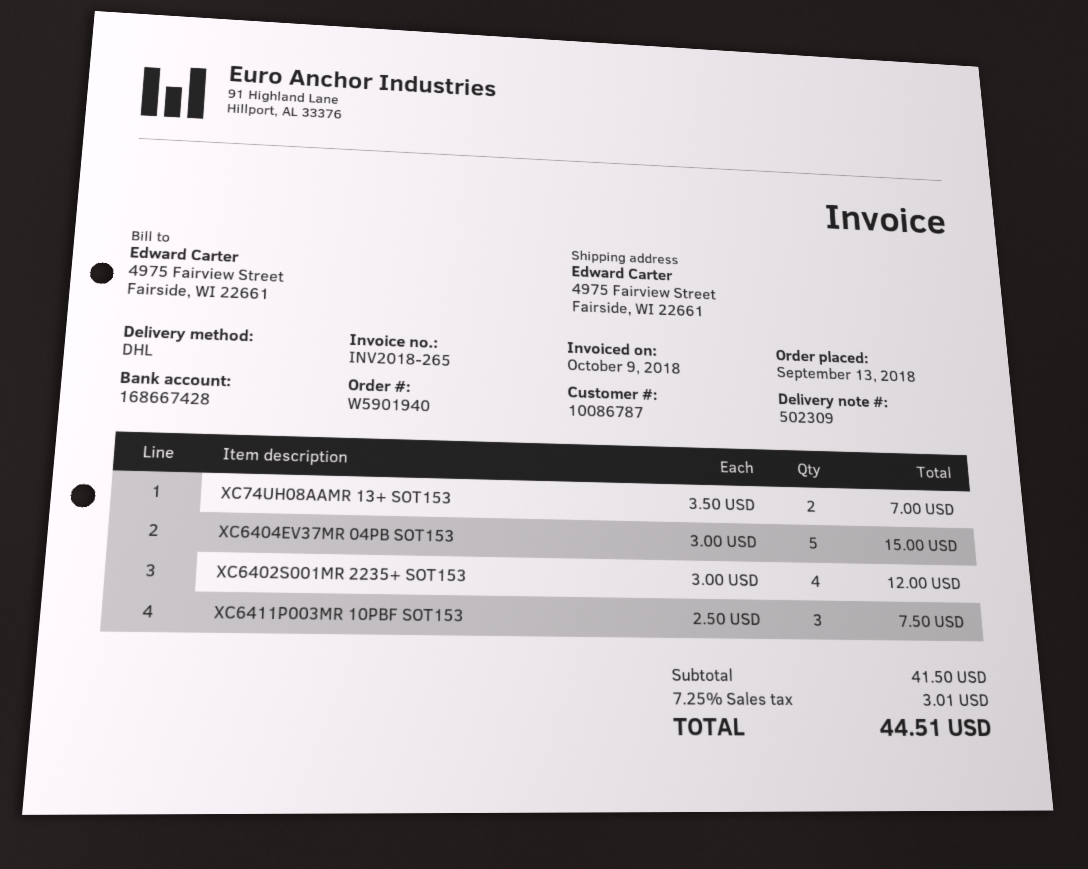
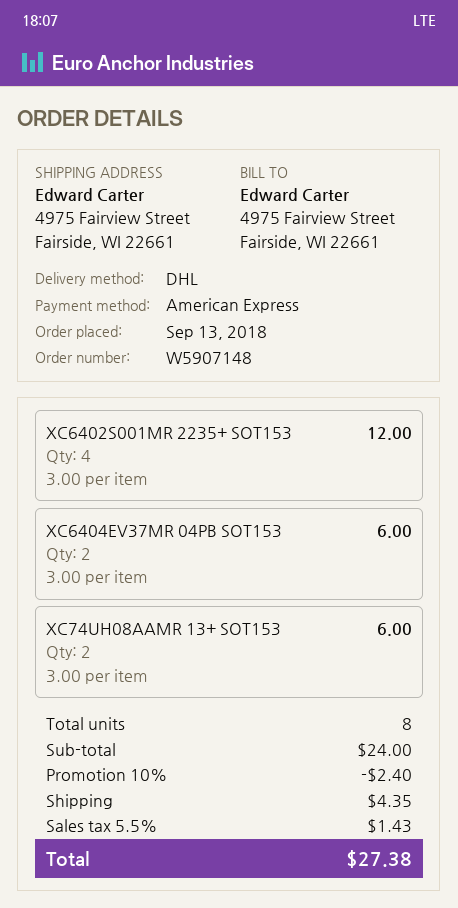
order number: W5901940 -> W5907148
XC74UH08AAMR 13+ SOT153: 2 x 3.50 = 7.00 -> 2 x 3.00 = 6.00
XC6404EV37MR 04PB SOT153: 5 x 3.00 = 15.00 -> 2 x 3.00 = 6.00
XC6411P003MR 10PBF SOT153: 3 x 2.50 = 7.50 -> none
subtotal: 41.50 -> 24.00
discount: none -> 10% = 2.40
shipping: none -> 4.35
tax: 7.25% = 3.01 -> 5.5% = 1.43
total: 44.51 -> 27.38

